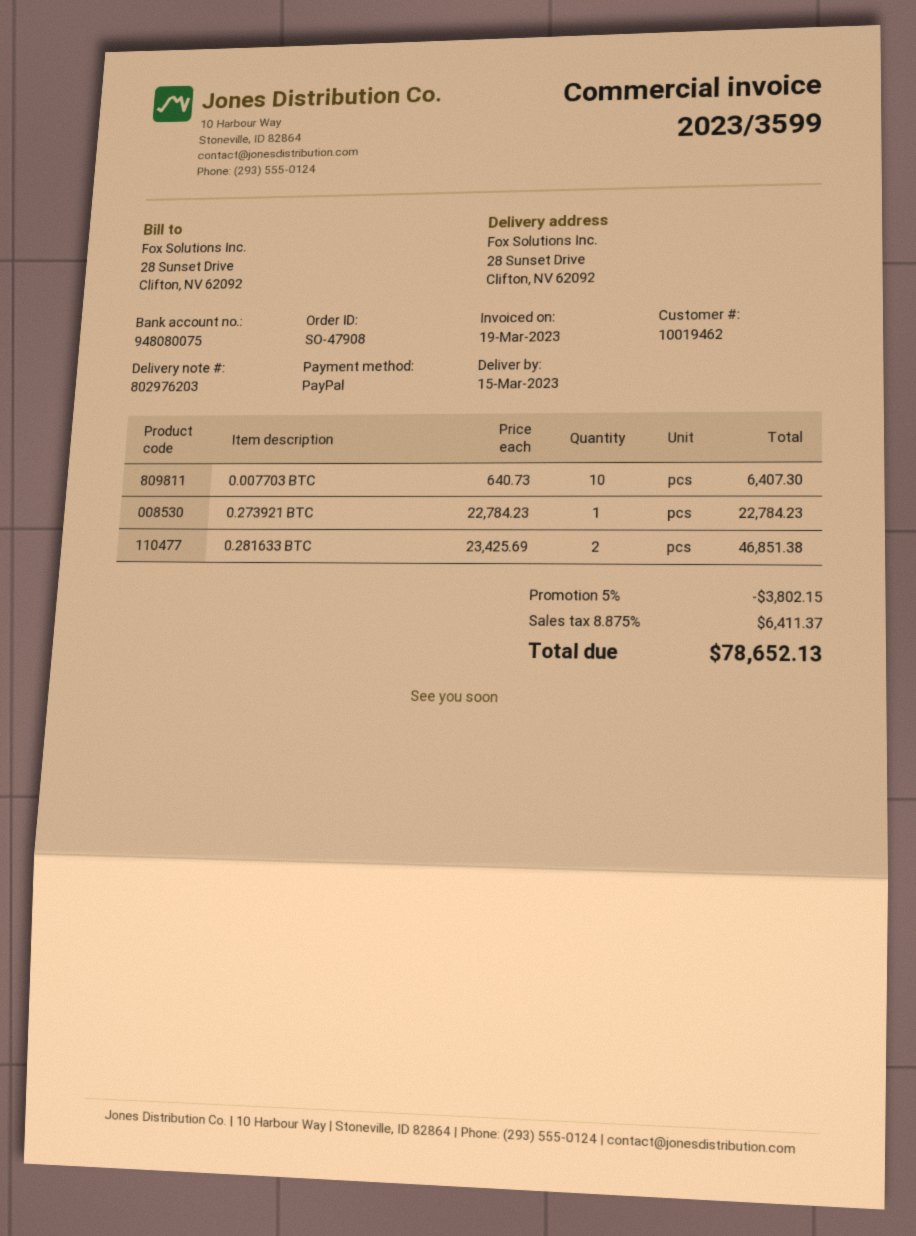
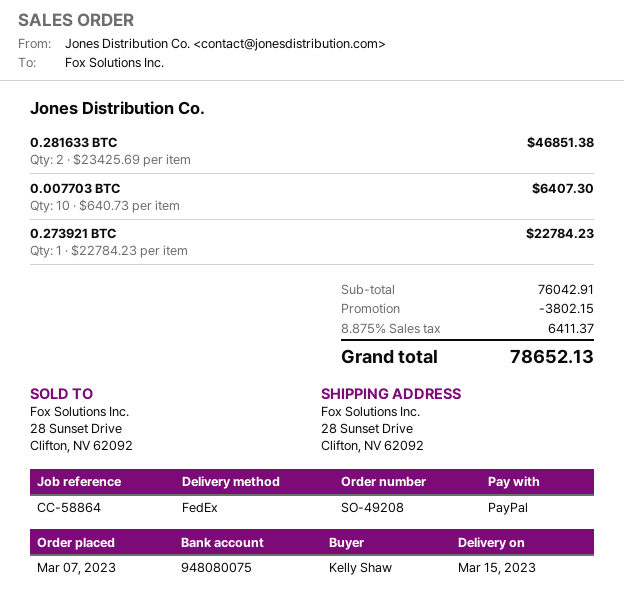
order number: SO-47908 -> SO-49208

